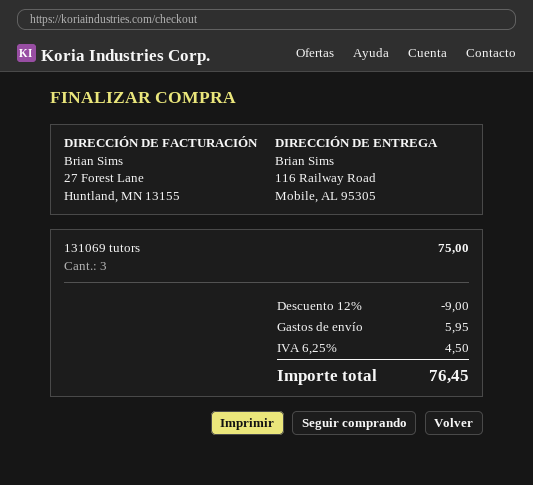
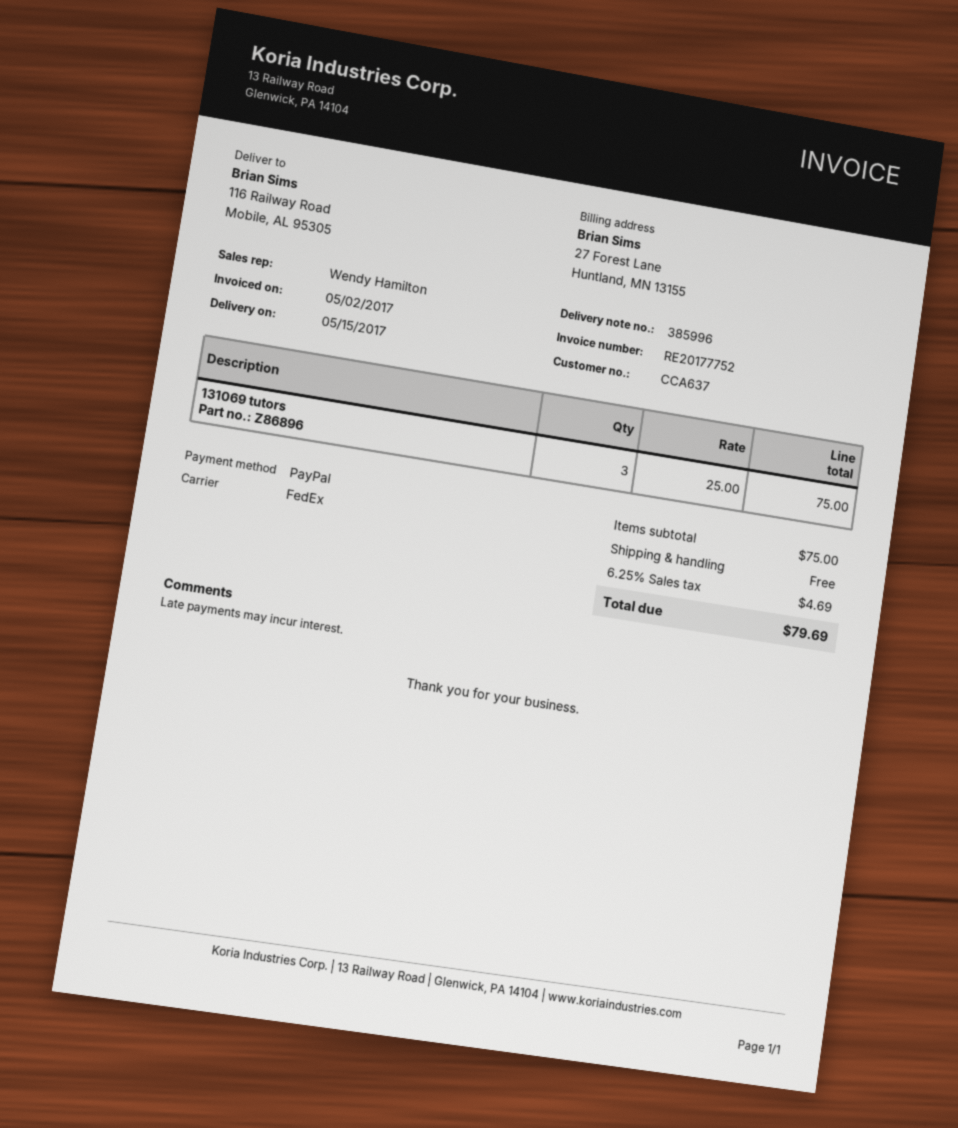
discount: 12% = 9.00 -> none
shipping: 5.95 -> 0.00
tax: 6.25% = 4.50 -> 6.25% = 4.69
total: 76.45 -> 79.69

